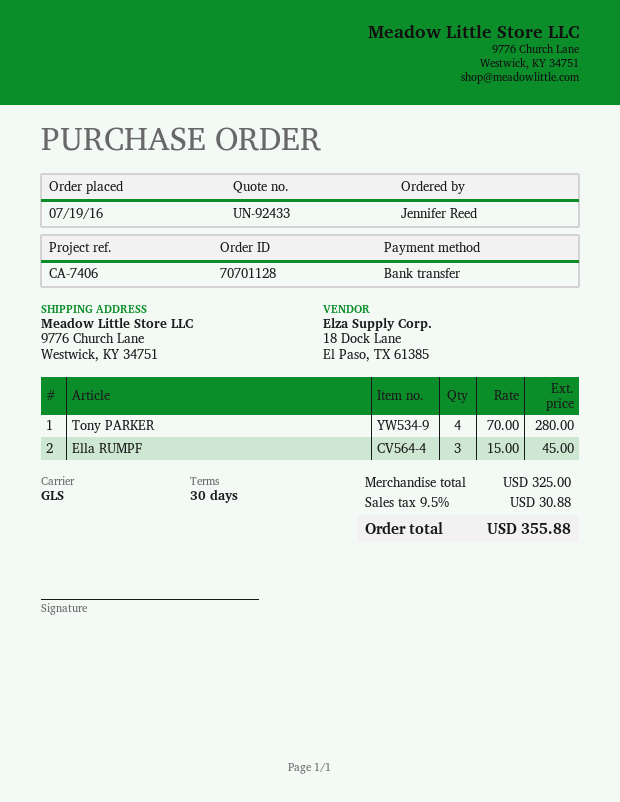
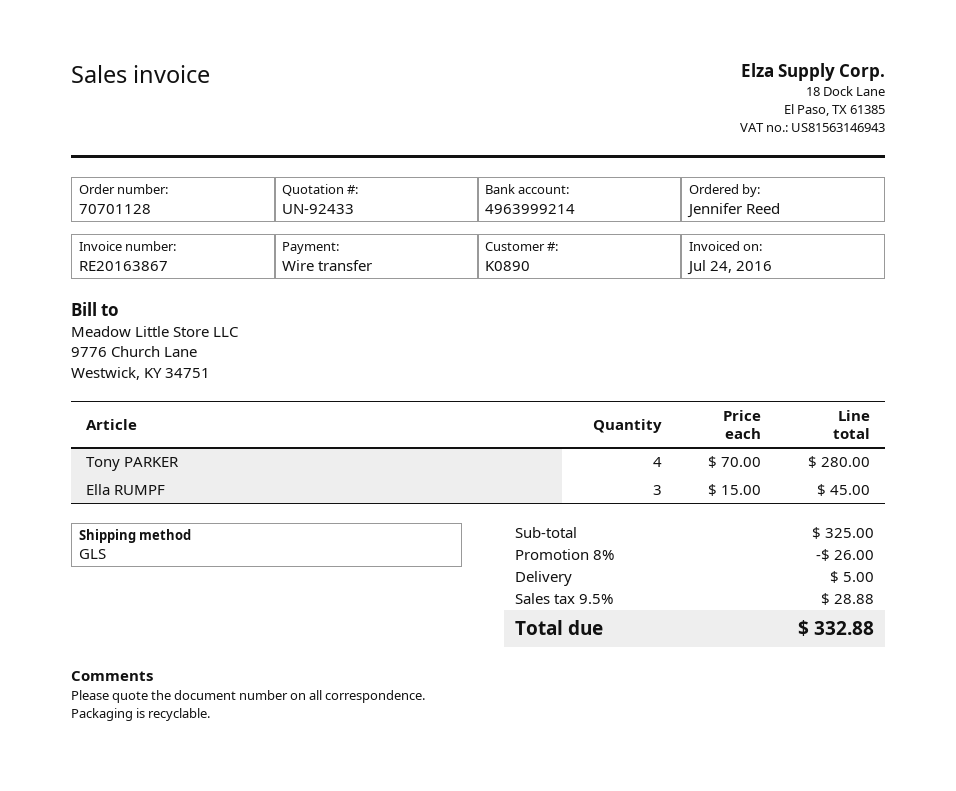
discount: none -> 8% = 26.00
shipping: none -> 5.00
tax: 9.5% = 30.88 -> 9.5% = 28.88
total: 355.88 -> 332.88

